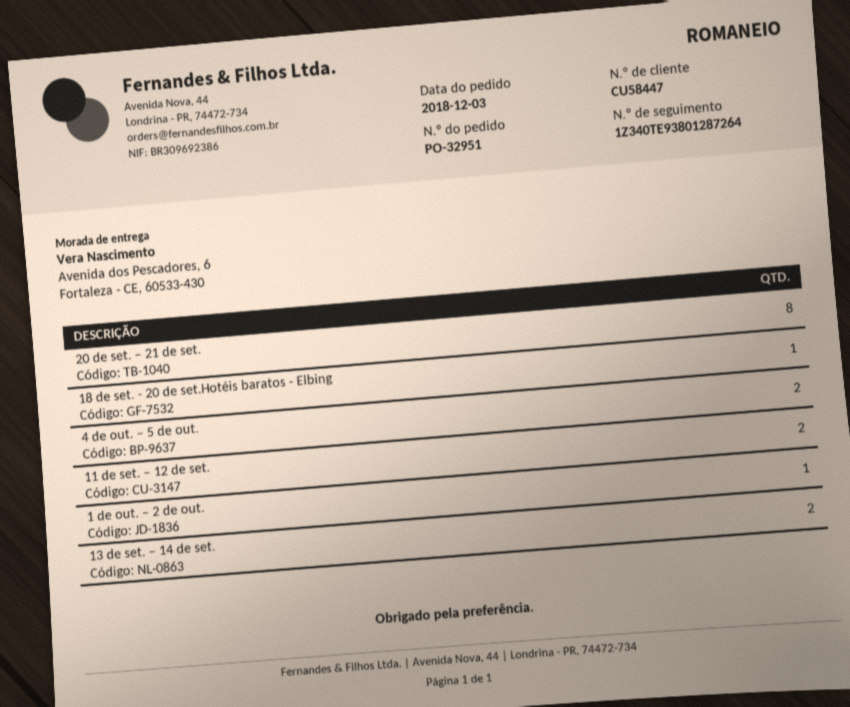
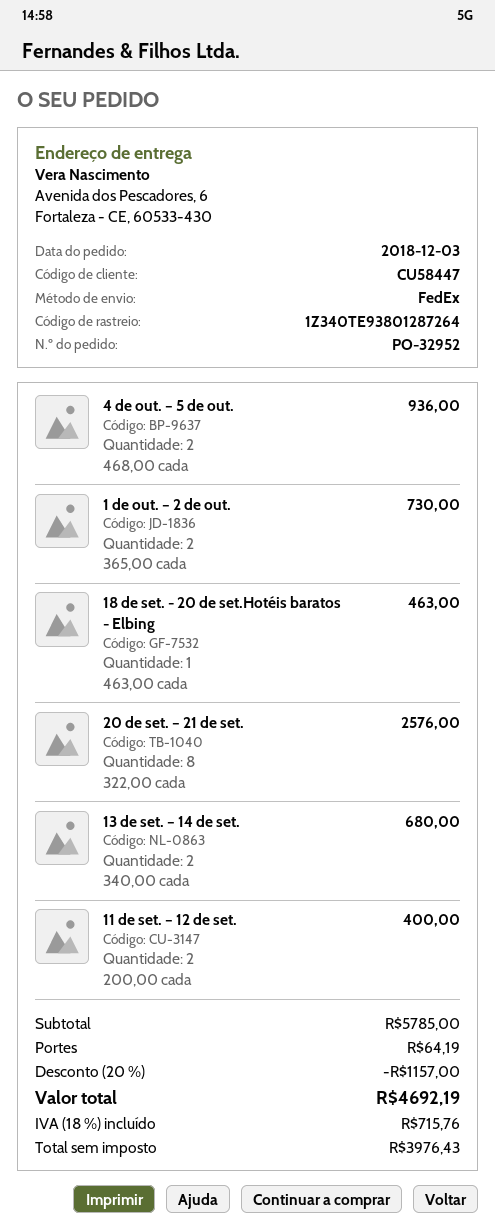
order number: PO-32951 -> PO-32952
1 de out. – 2 de out.: 1 -> 2

